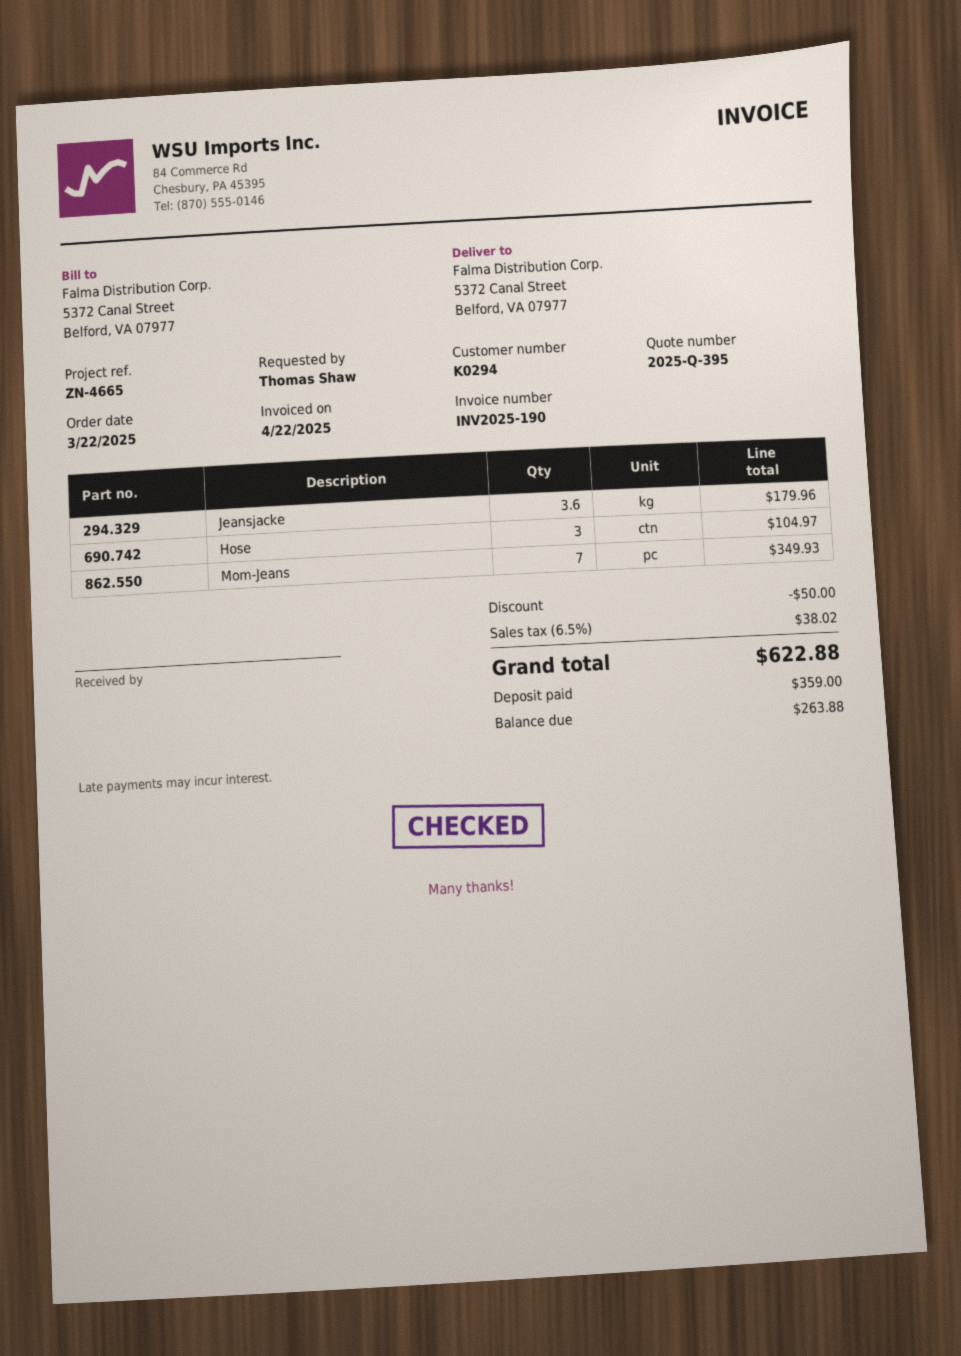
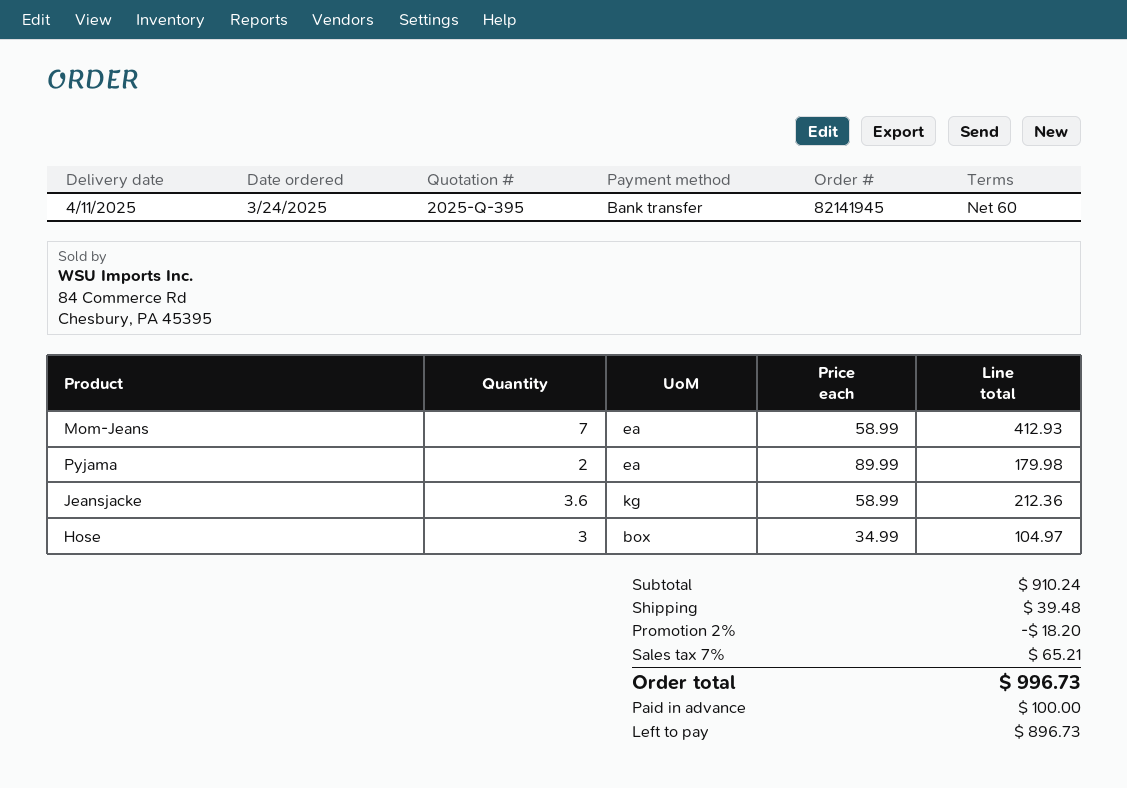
order date: 2025-03-22 -> 2025-03-24
Jeansjacke: 3.6 for 179.96 -> 3.6 for 212.36
Mom-Jeans: 7 for 349.93 -> 7 for 412.93
Pyjama: none -> 2 for 179.98
discount: 50.00 -> 18.20
shipping: none -> 39.48
tax: 6.5% = 38.02 -> 7% = 65.21
total: 622.88 -> 996.73
deposit: 359.00 -> 100.00
balance: 263.88 -> 896.73

